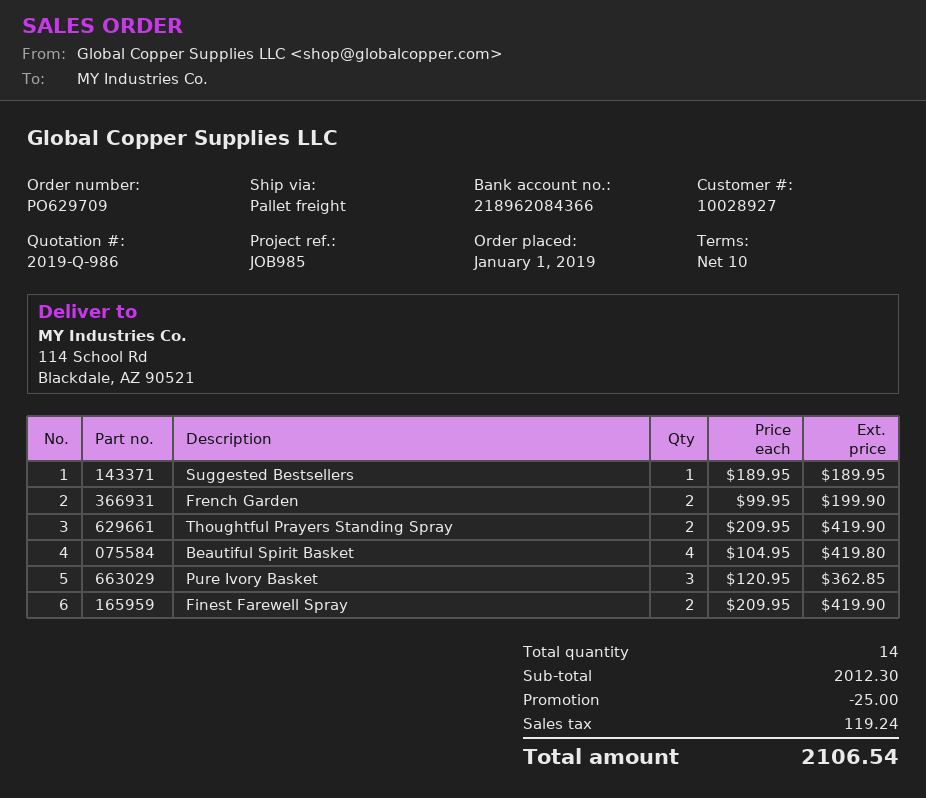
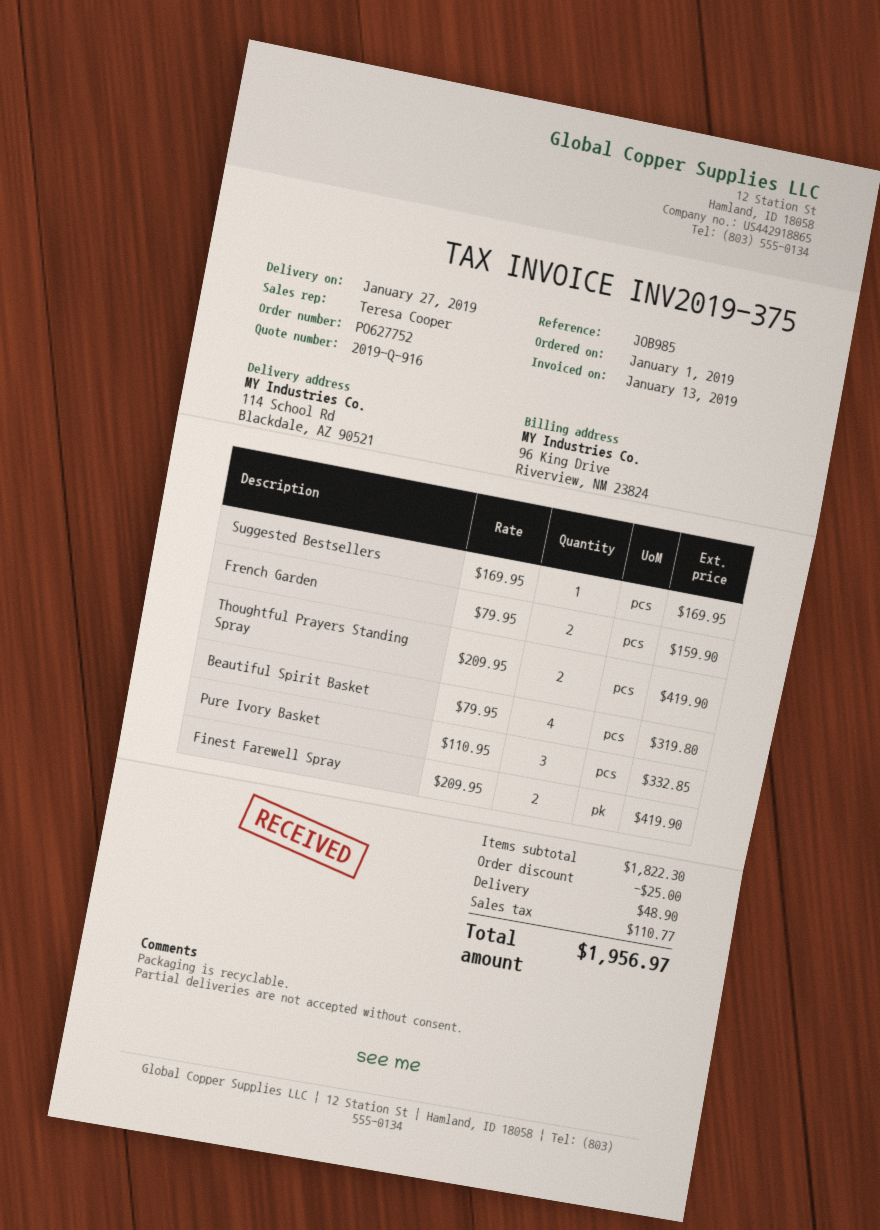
quote number: 2019-Q-986 -> 2019-Q-916
order number: PO629709 -> PO627752
Suggested Bestsellers: 1 x 189.95 = 189.95 -> 1 x 169.95 = 169.95
French Garden: 2 x 99.95 = 199.90 -> 2 x 79.95 = 159.90
Beautiful Spirit Basket: 4 x 104.95 = 419.80 -> 4 x 79.95 = 319.80
Pure Ivory Basket: 3 x 120.95 = 362.85 -> 3 x 110.95 = 332.85
subtotal: 2012.30 -> 1822.30
shipping: none -> 48.90
tax: 119.24 -> 110.77
total: 2106.54 -> 1956.97

